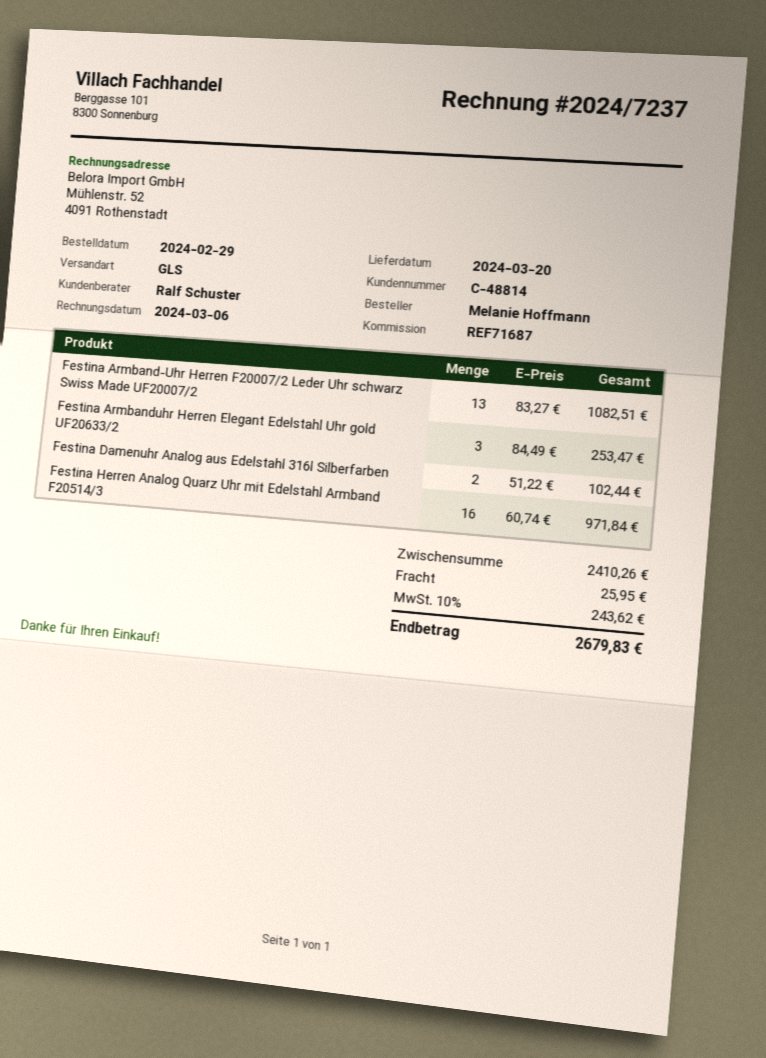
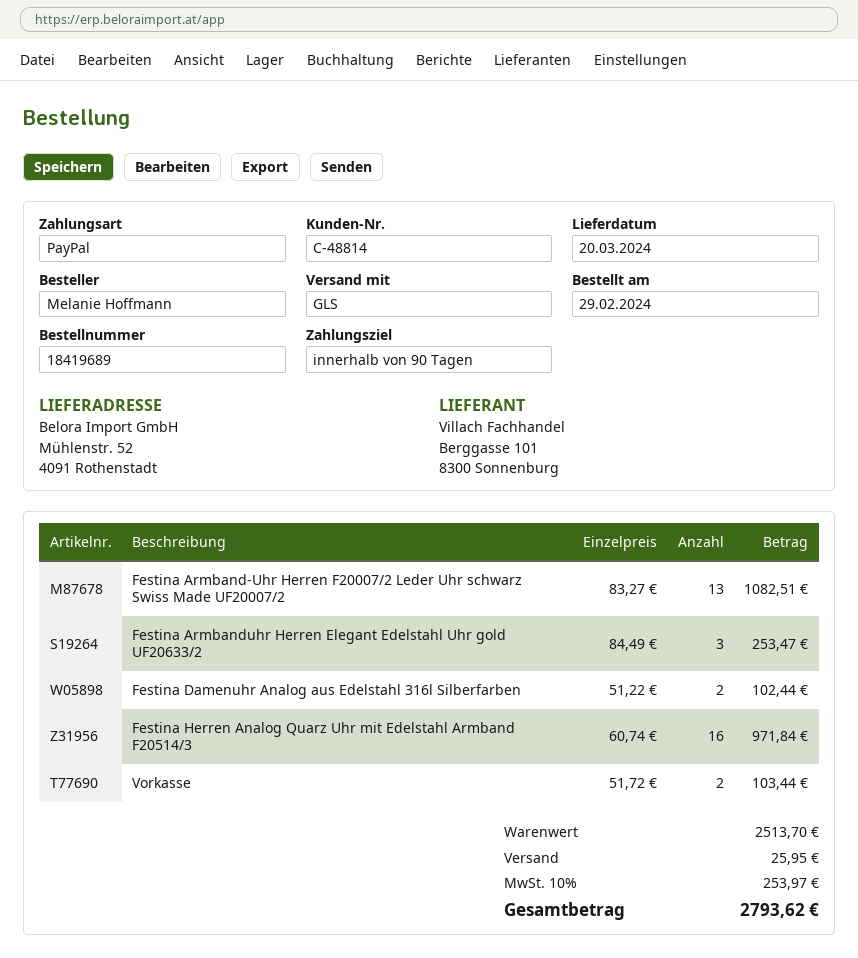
Vorkasse: none -> 2 x 51.72 = 103.44
subtotal: 2410.26 -> 2513.70
tax: 10% = 243.62 -> 10% = 253.97
total: 2679.83 -> 2793.62

